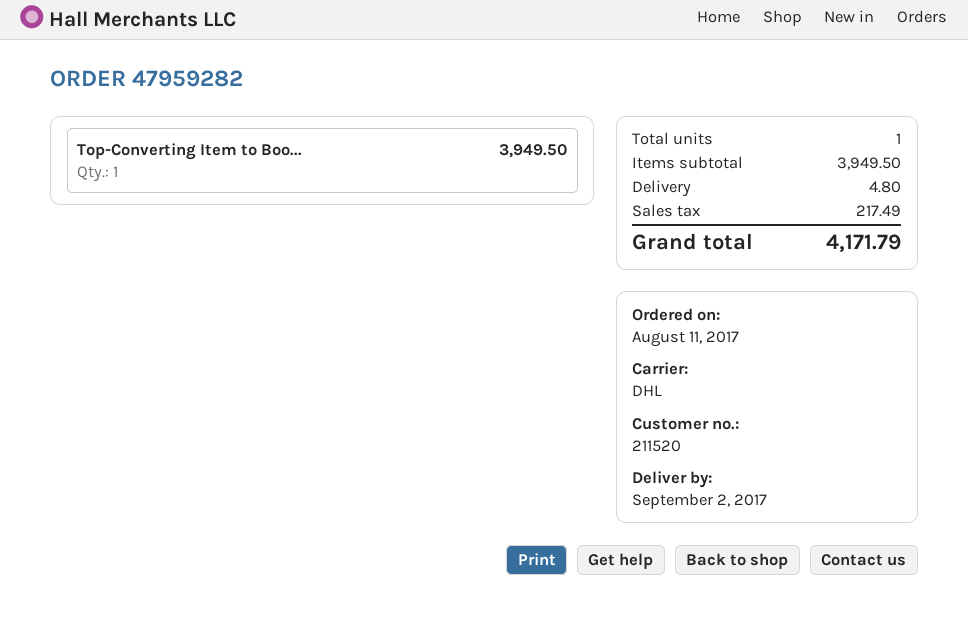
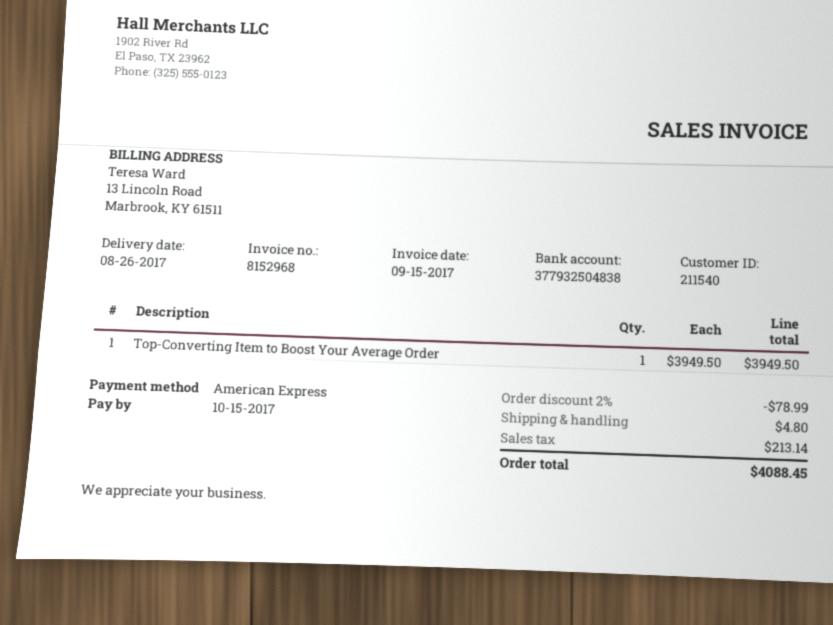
delivery date: 2017-09-02 -> 2017-08-26
customer number: 211520 -> 211540
discount: none -> 2% = 78.99
tax: 217.49 -> 213.14
total: 4171.79 -> 4088.45

